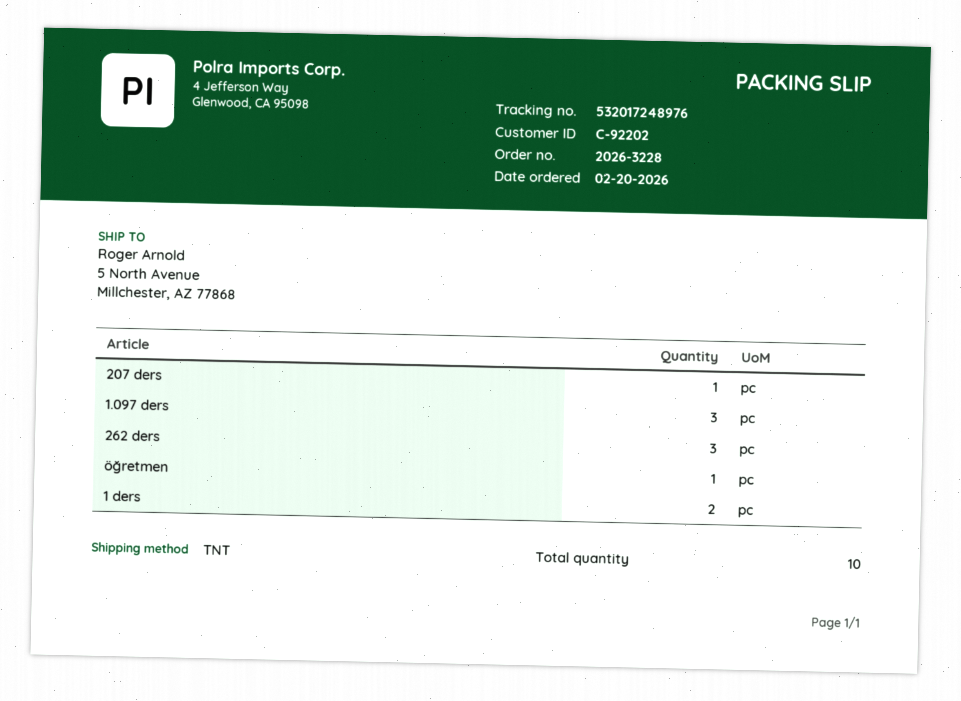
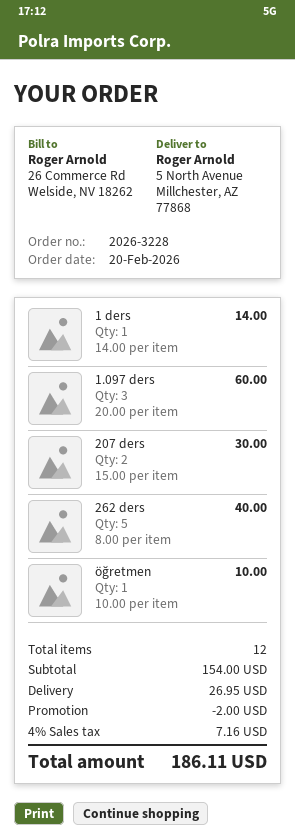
207 ders: 1 -> 2
262 ders: 3 -> 5
1 ders: 2 -> 1
total quantity: 10 -> 12

